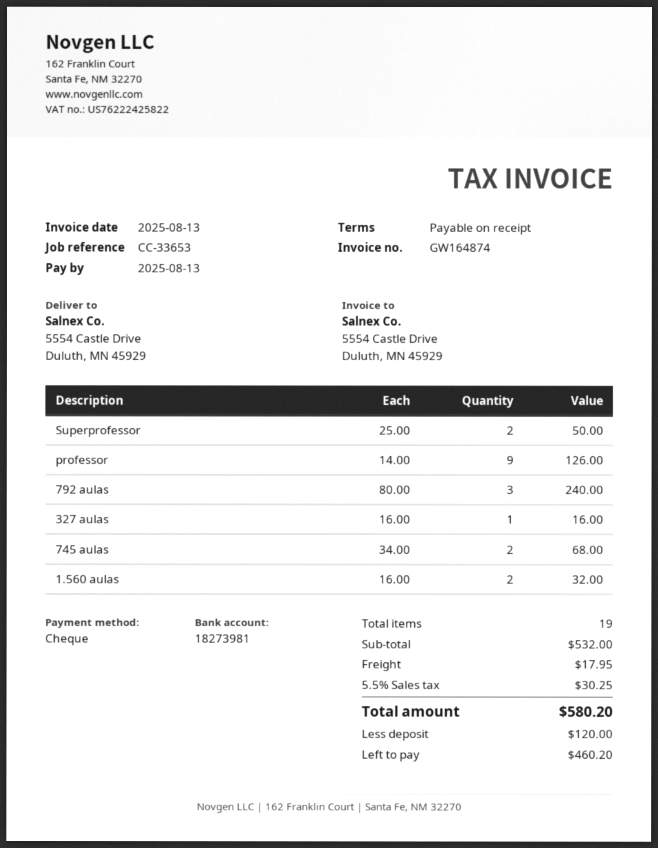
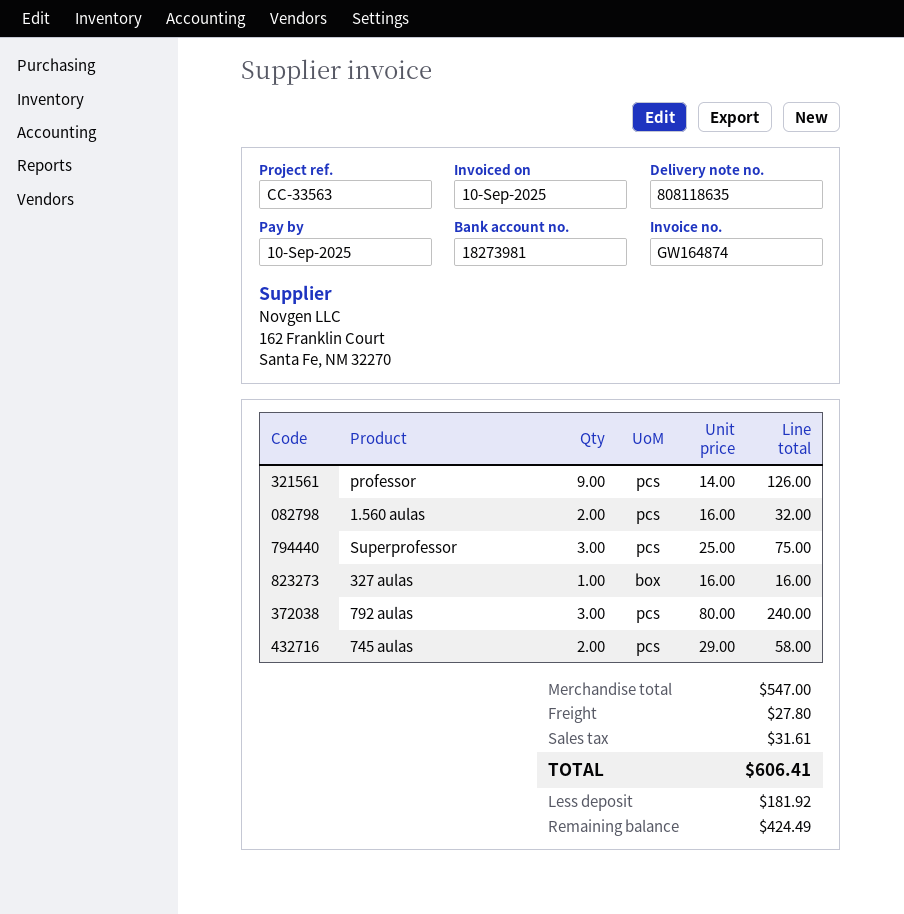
invoice date: 2025-08-13 -> 2025-09-10
due date: 2025-08-13 -> 2025-09-10
reference: CC-33653 -> CC-33563
Superprofessor: 2 x 25.00 = 50.00 -> 3 x 25.00 = 75.00
745 aulas: 2 x 34.00 = 68.00 -> 2 x 29.00 = 58.00
subtotal: 532.00 -> 547.00
shipping: 17.95 -> 27.80
tax: 30.25 -> 31.61
total: 580.20 -> 606.41
deposit: 120.00 -> 181.92
balance: 460.20 -> 424.49

